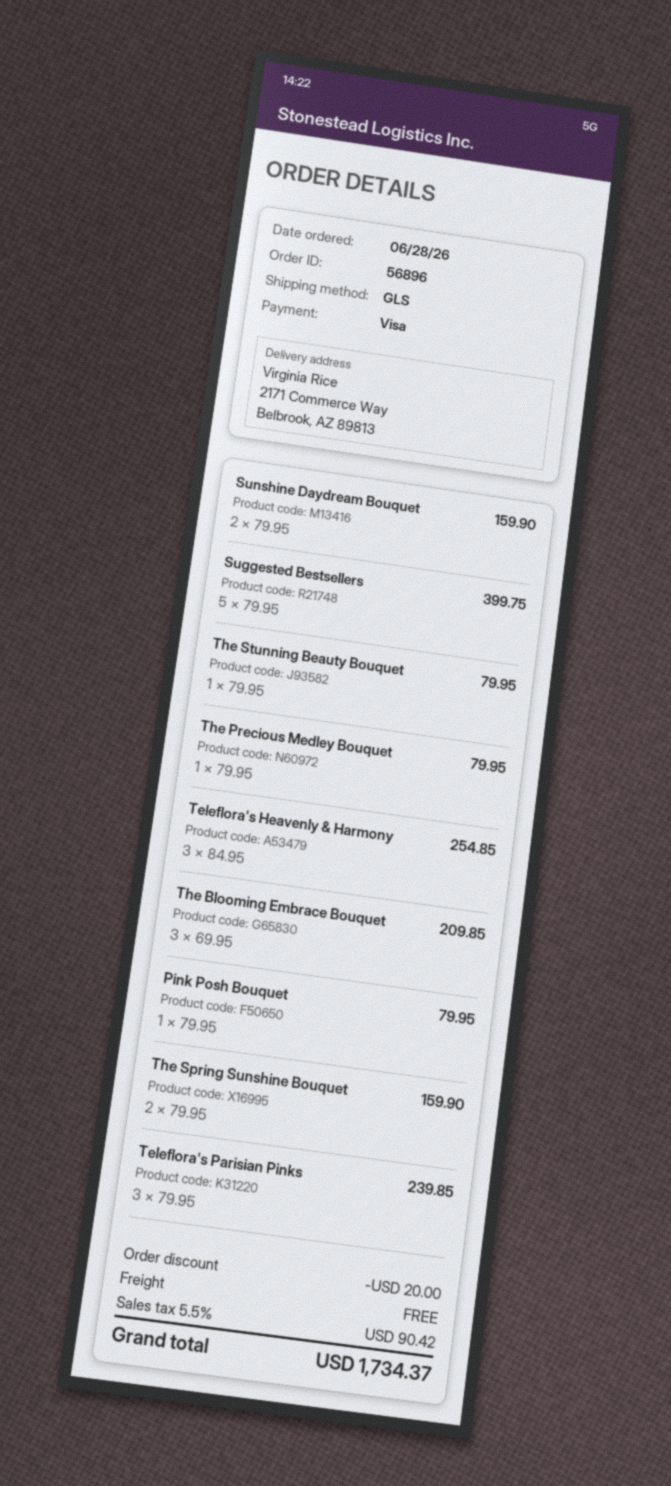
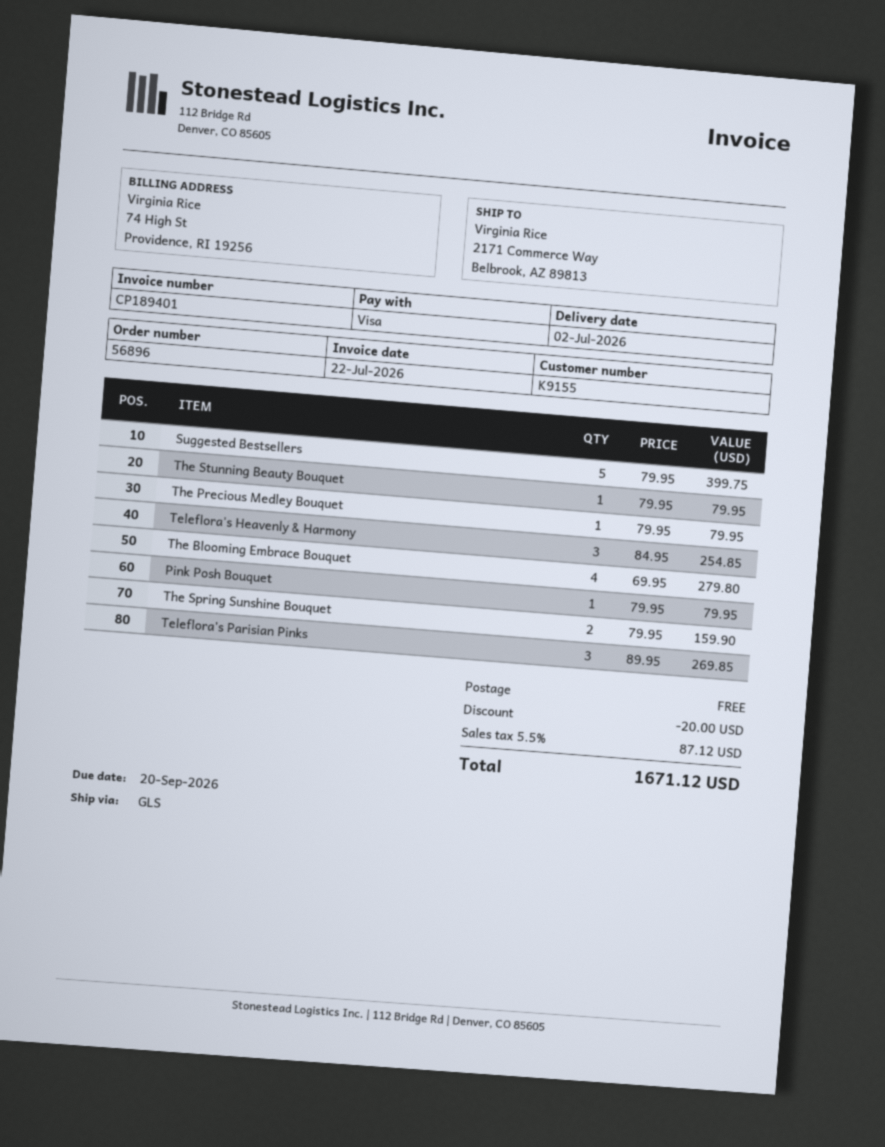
Sunshine Daydream Bouquet: 2 x 79.95 = 159.90 -> none
The Blooming Embrace Bouquet: 3 x 69.95 = 209.85 -> 4 x 69.95 = 279.80
Teleflora's Parisian Pinks: 3 x 79.95 = 239.85 -> 3 x 89.95 = 269.85
tax: 5.5% = 90.42 -> 5.5% = 87.12
total: 1734.37 -> 1671.12

